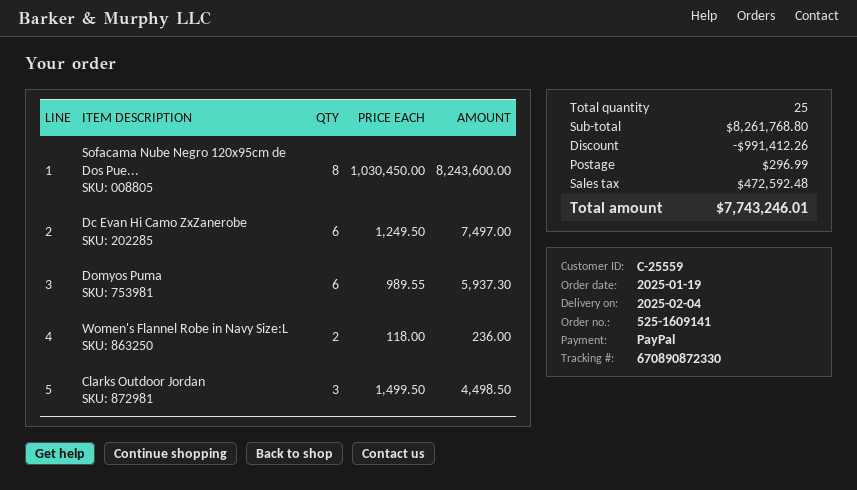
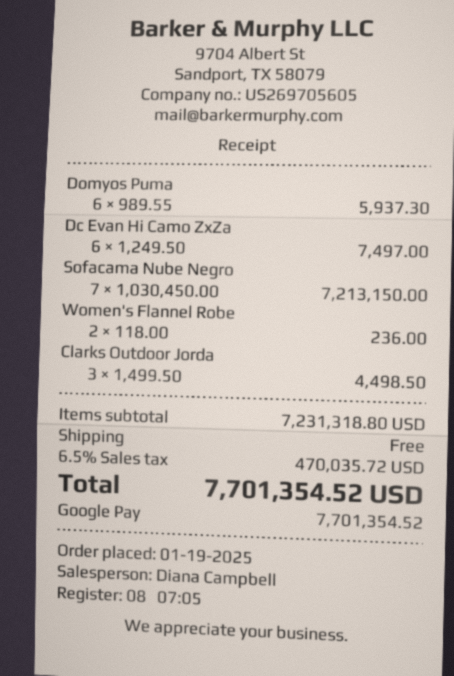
payment method: PayPal -> Google Pay
Sofacama Nube Negro 120x95cm de Dos Pue...: 8 x 1030450.00 = 8243600.00 -> 7 x 1030450.00 = 7213150.00
subtotal: 8261768.80 -> 7231318.80
discount: 991412.26 -> none
shipping: 296.99 -> 0.00
tax: 472592.48 -> 470035.72
total: 7743246.01 -> 7701354.52

